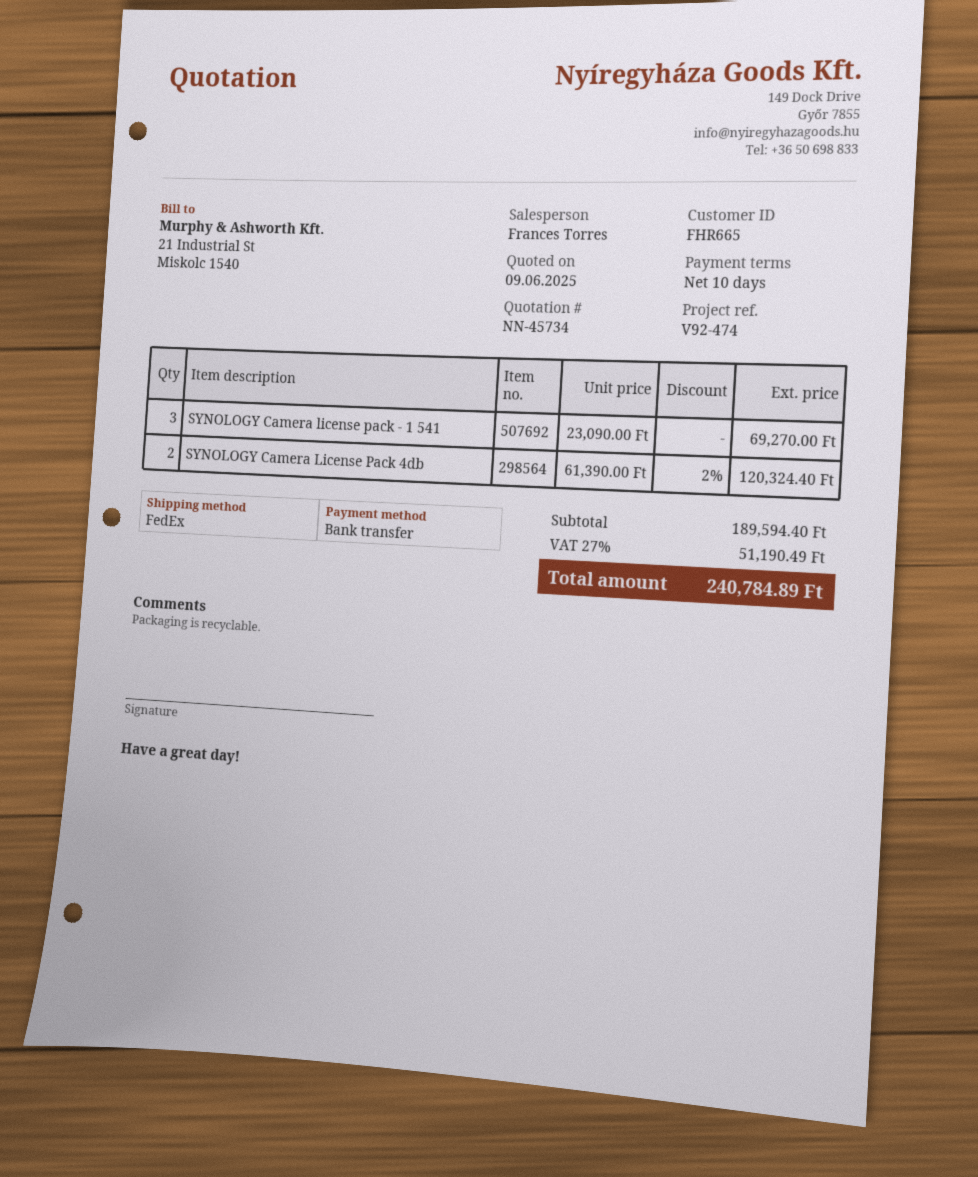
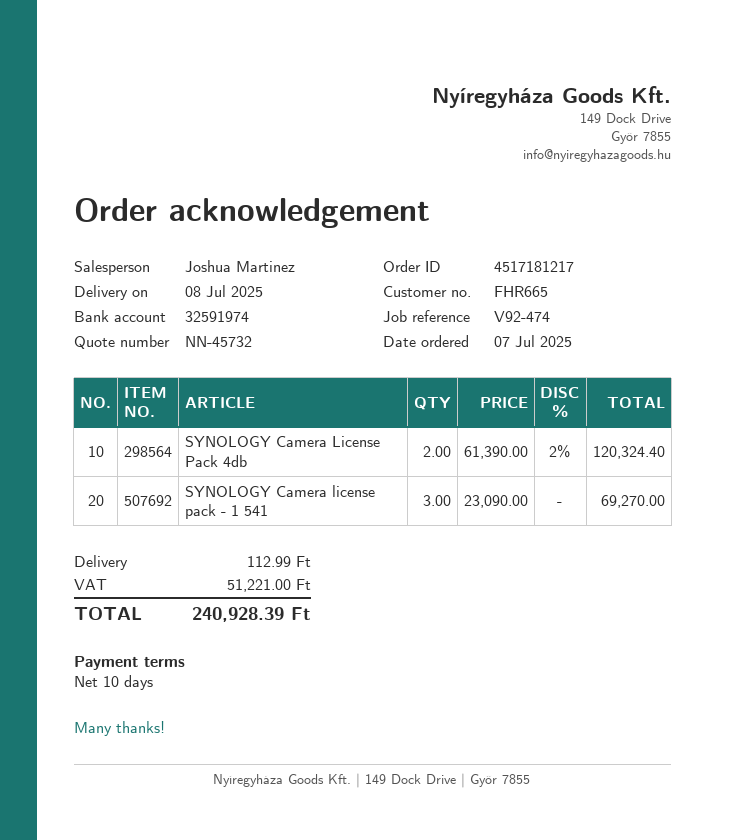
quote number: NN-45734 -> NN-45732
sales rep: Frances Torres -> Joshua Martinez
shipping: none -> 112.99
tax: 51190.49 -> 51221.00
total: 240784.89 -> 240928.39

